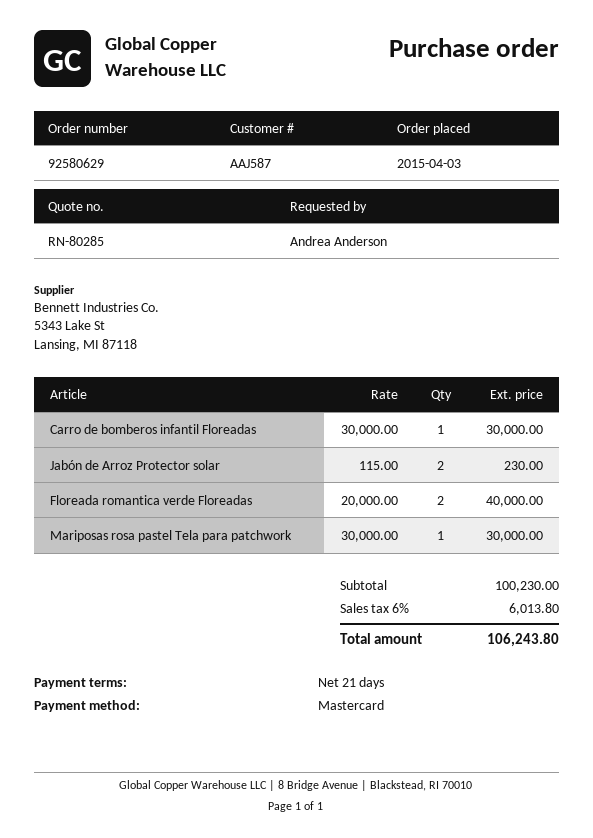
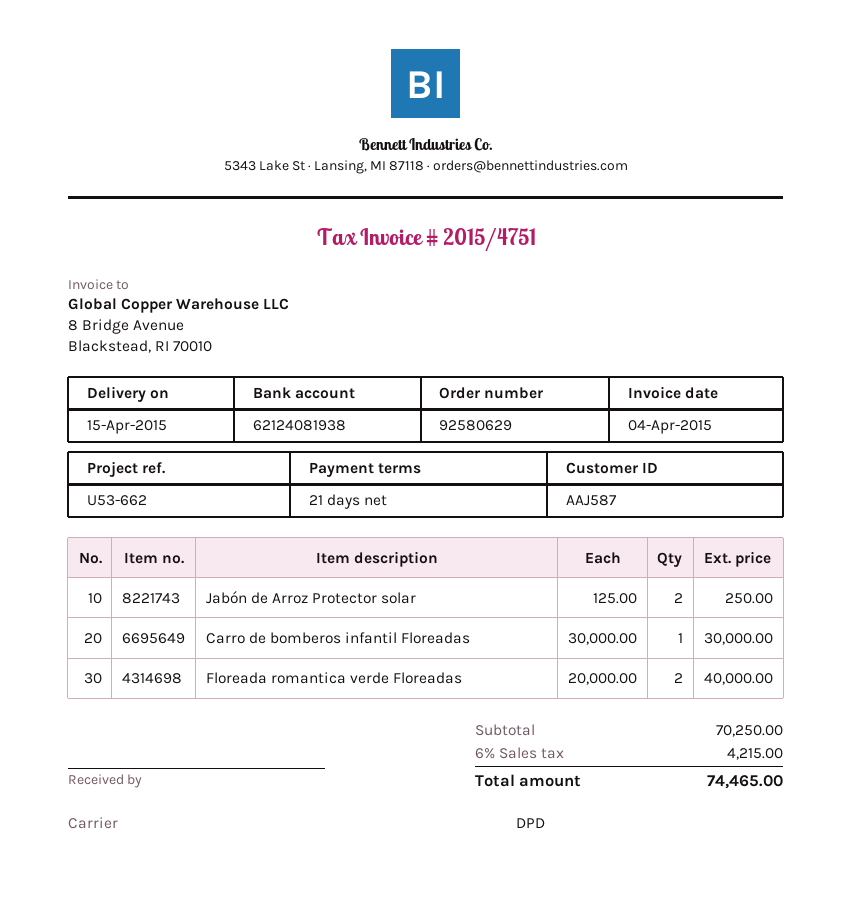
Jabón de Arroz Protector solar: 2 x 115.00 = 230.00 -> 2 x 125.00 = 250.00
Mariposas rosa pastel Tela para patchwork: 1 x 30000.00 = 30000.00 -> none
subtotal: 100230.00 -> 70250.00
tax: 6% = 6013.80 -> 6% = 4215.00
total: 106243.80 -> 74465.00

